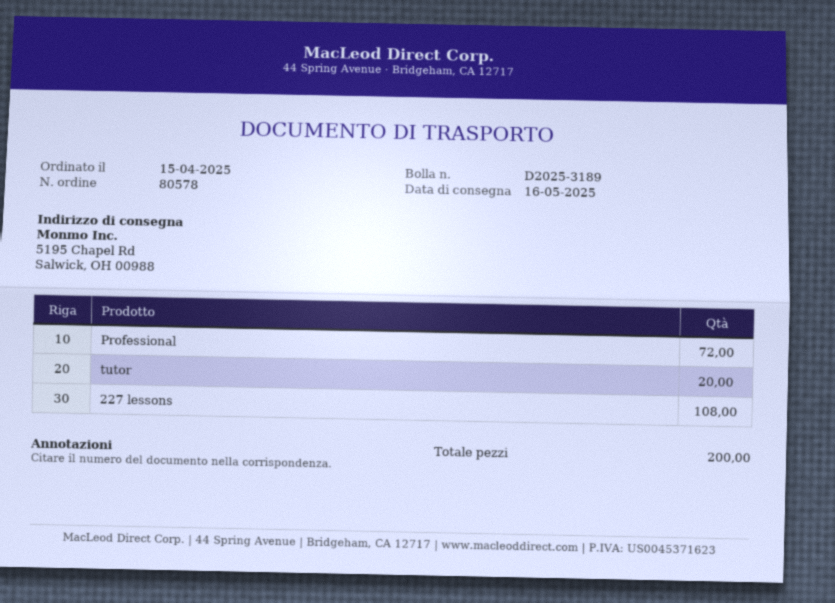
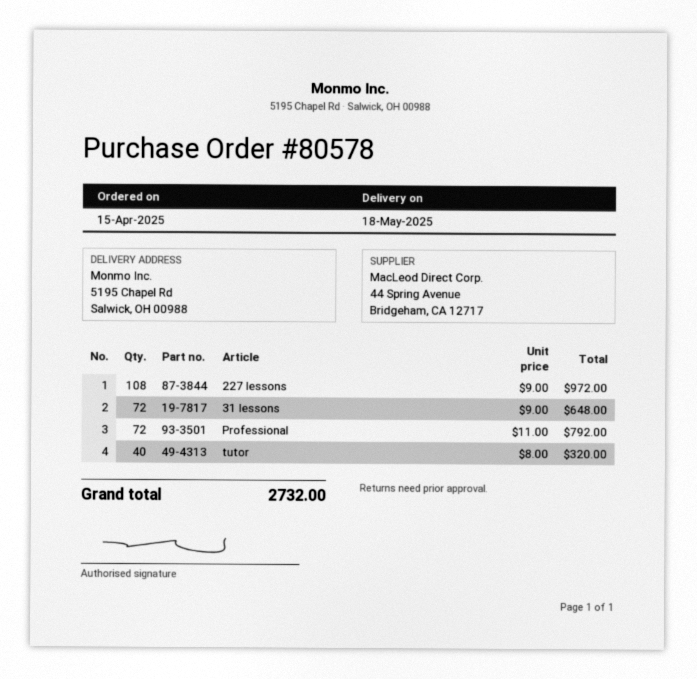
delivery date: 2025-05-16 -> 2025-05-18
tutor: 20 -> 40
31 lessons: none -> 72

